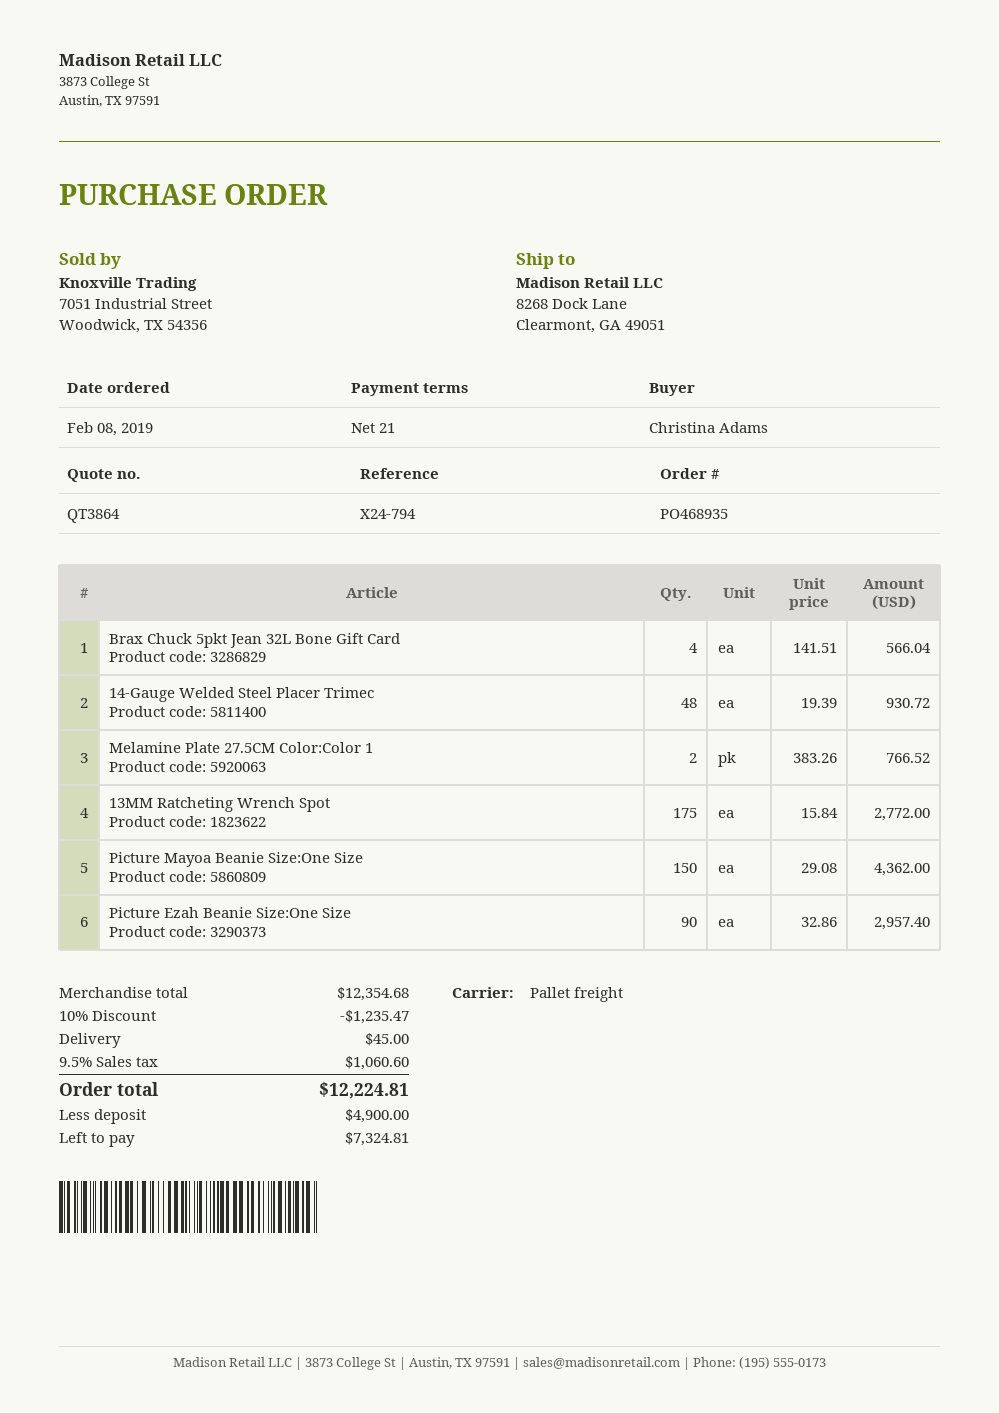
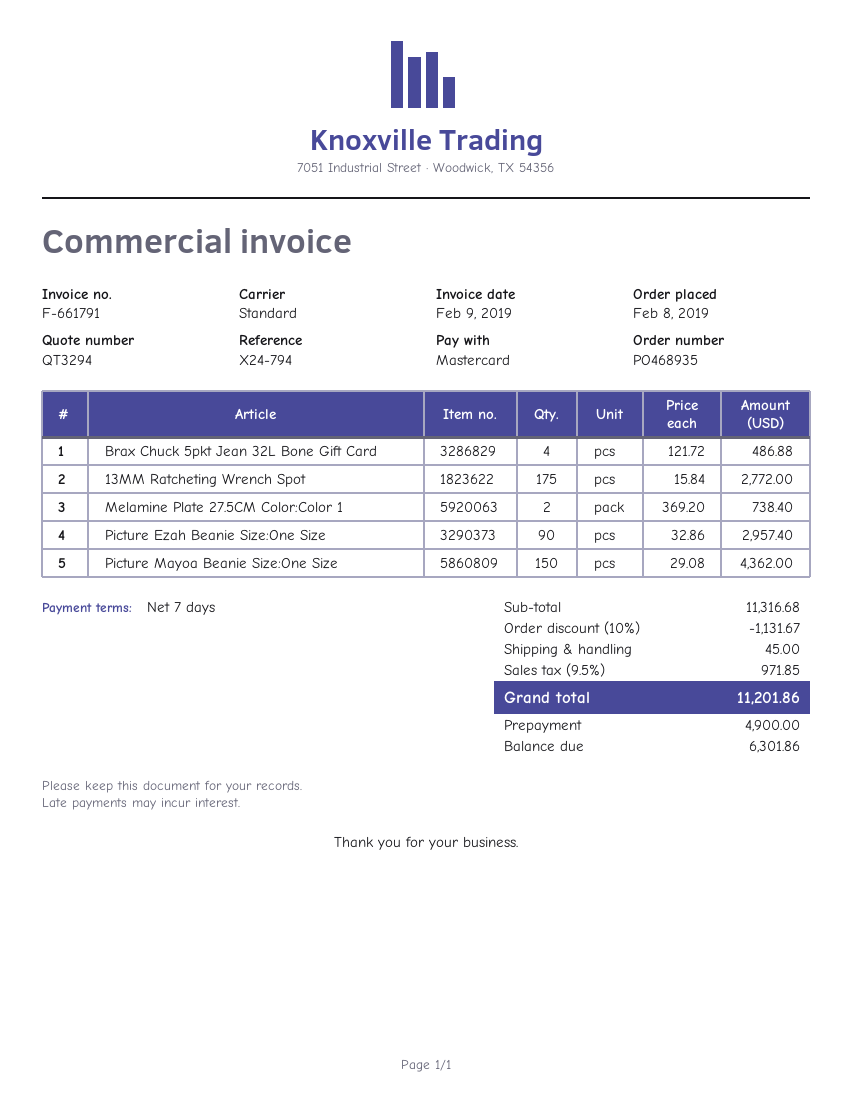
quote number: QT3864 -> QT3294
payment terms: 21 days -> 7 days
shipping method: pallet freight -> standard
Brax Chuck 5pkt Jean 32L Bone Gift Card: 4 x 141.51 = 566.04 -> 4 x 121.72 = 486.88
14-Gauge Welded Steel Placer Trimec: 48 x 19.39 = 930.72 -> none
Melamine Plate 27.5CM Color:Color 1: 2 x 383.26 = 766.52 -> 2 x 369.20 = 738.40
subtotal: 12354.68 -> 11316.68
discount: 10% = 1235.47 -> 10% = 1131.67
tax: 9.5% = 1060.60 -> 9.5% = 971.85
total: 12224.81 -> 11201.86
balance: 7324.81 -> 6301.86

